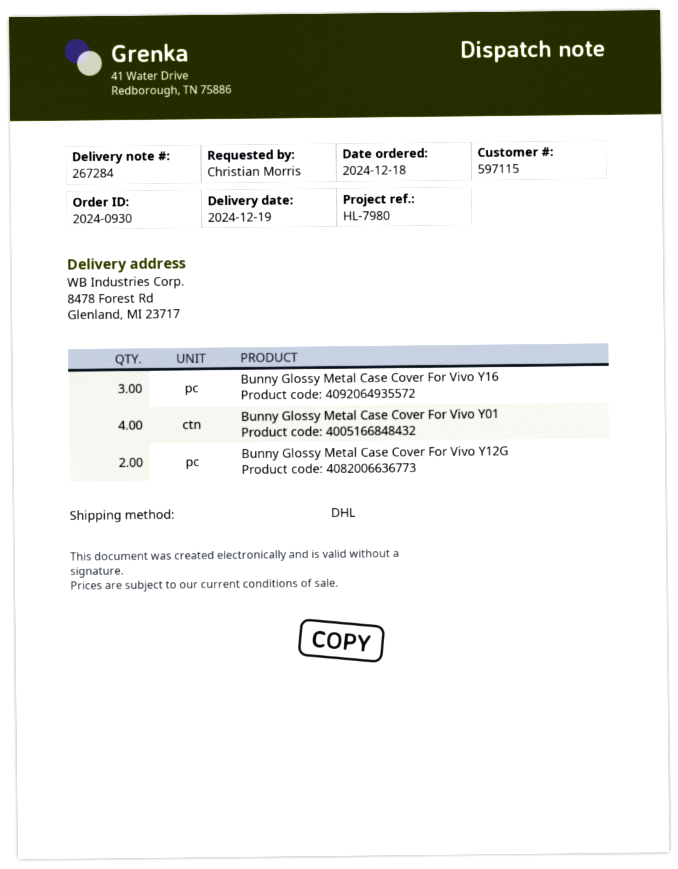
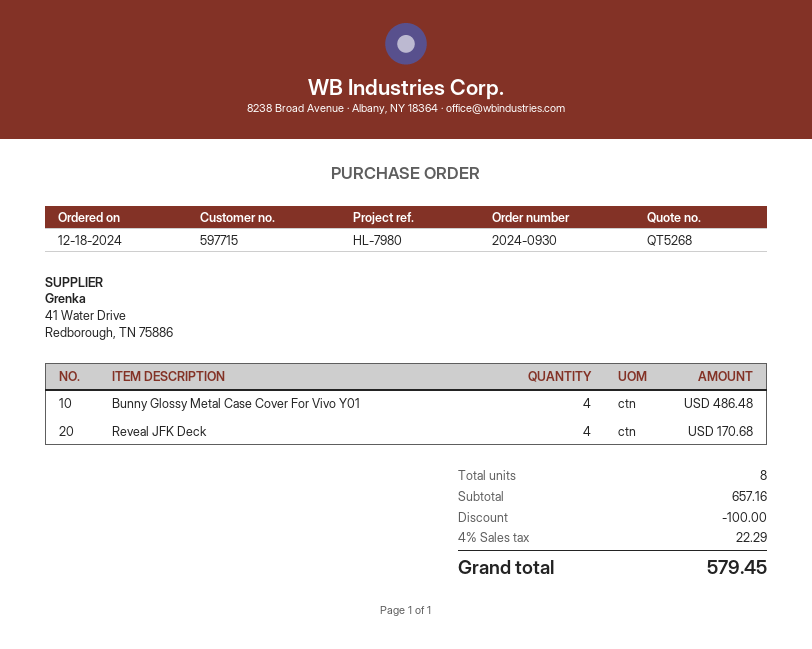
customer number: 597115 -> 597715
Bunny Glossy Metal Case Cover For Vivo Y16: 3 -> none
Bunny Glossy Metal Case Cover For Vivo Y12G: 2 -> none
Reveal JFK Deck: none -> 4

